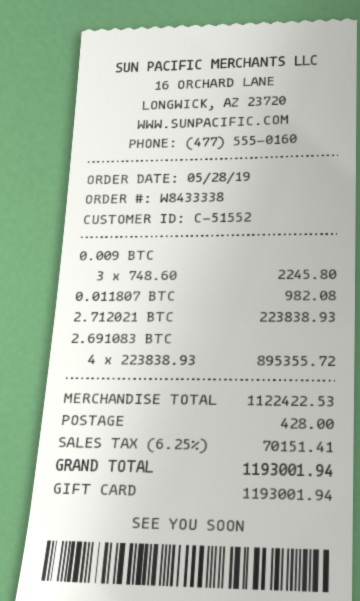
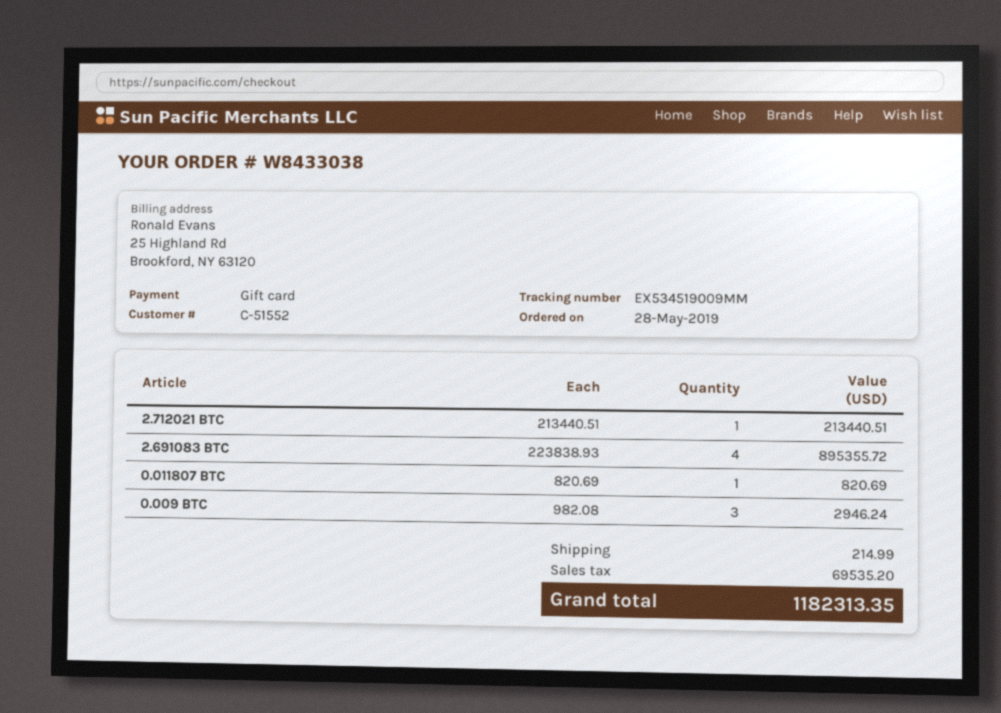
order number: W8433338 -> W8433038
0.009 BTC: 3 x 748.60 = 2245.80 -> 3 x 982.08 = 2946.24
0.011807 BTC: 1 x 982.08 = 982.08 -> 1 x 820.69 = 820.69
2.712021 BTC: 1 x 223838.93 = 223838.93 -> 1 x 213440.51 = 213440.51
shipping: 428.00 -> 214.99
tax: 70151.41 -> 69535.20
total: 1193001.94 -> 1182313.35

